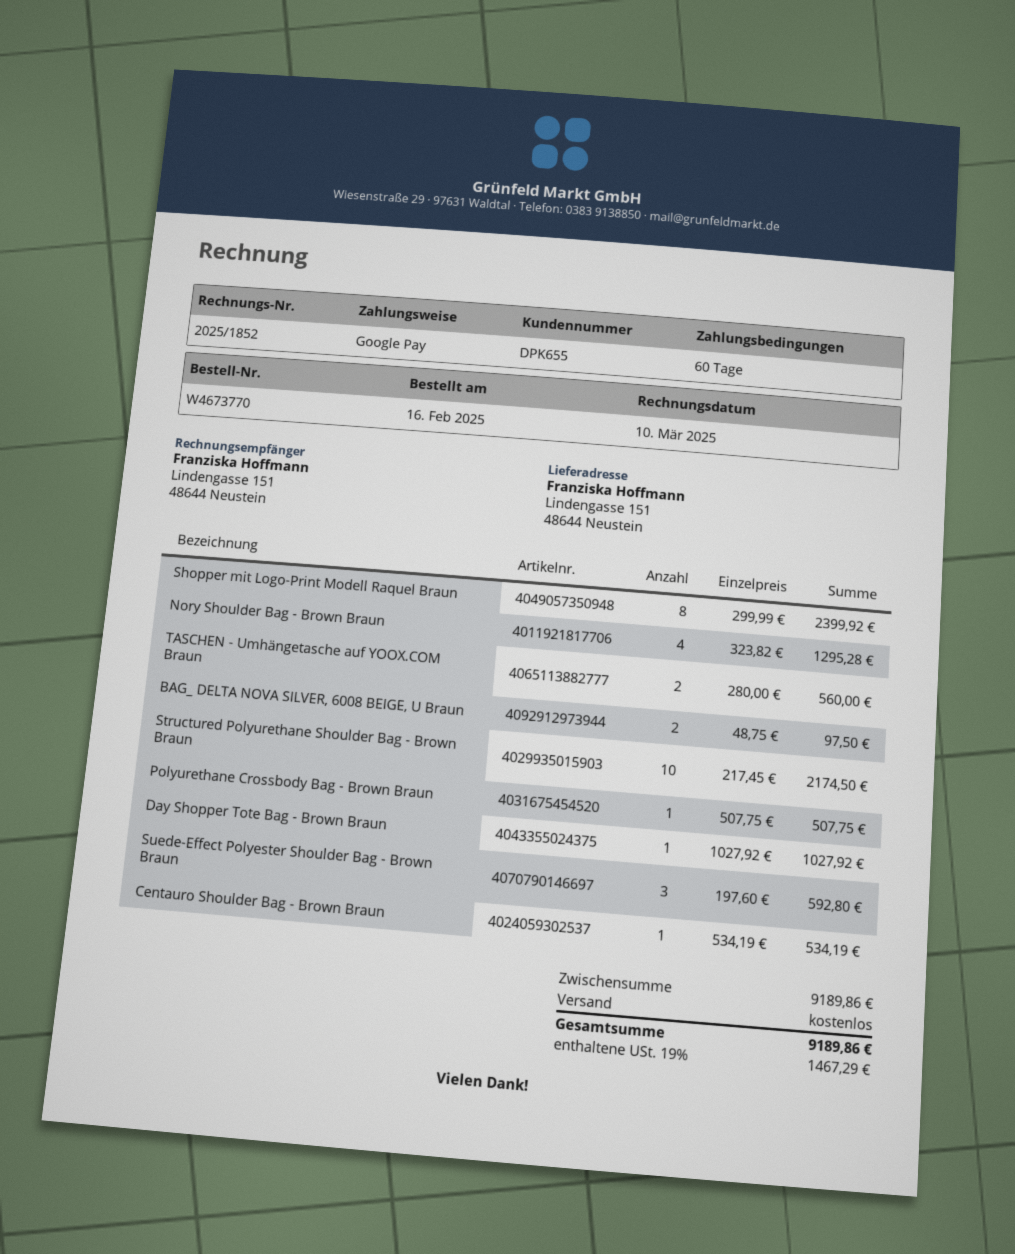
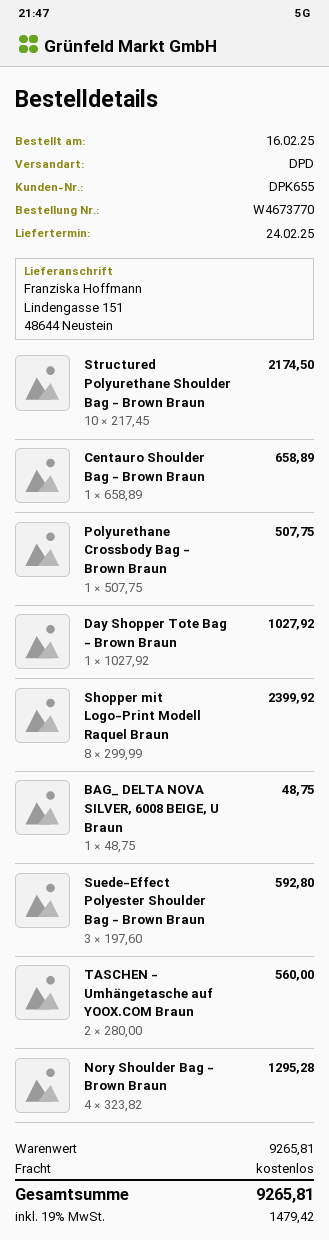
BAG_ DELTA NOVA SILVER, 6008 BEIGE, U Braun: 2 x 48.75 = 97.50 -> 1 x 48.75 = 48.75
Centauro Shoulder Bag - Brown Braun: 1 x 534.19 = 534.19 -> 1 x 658.89 = 658.89
subtotal: 9189.86 -> 9265.81
tax: 19% = 1467.29 -> 19% = 1479.42
total: 9189.86 -> 9265.81

